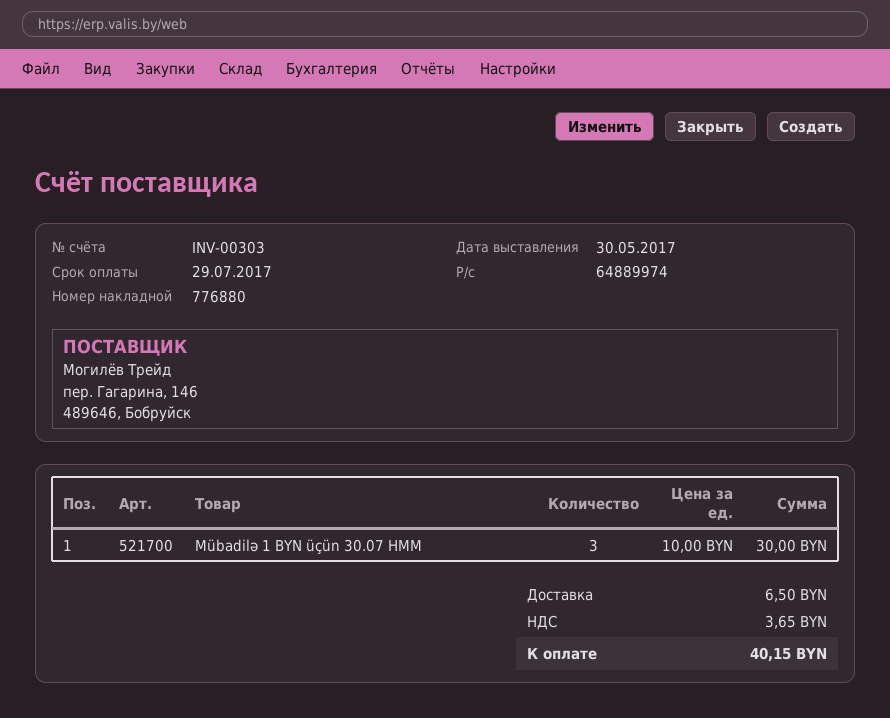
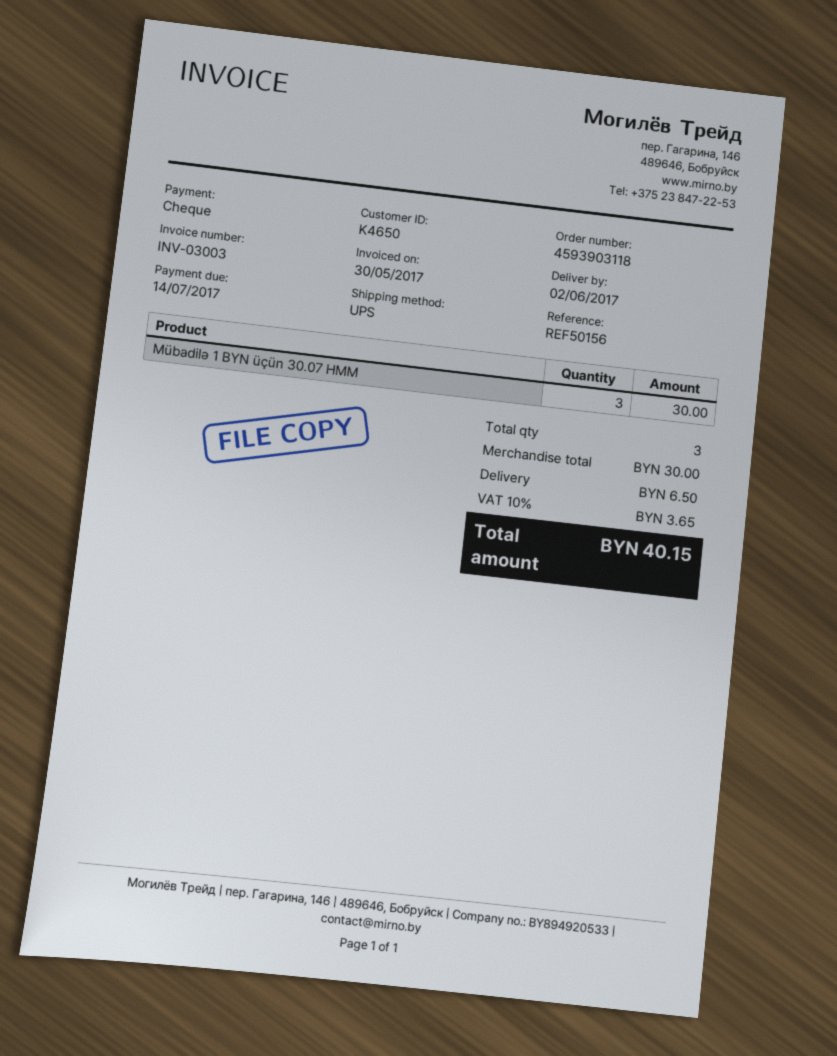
invoice number: INV-00303 -> INV-03003
due date: 2017-07-29 -> 2017-07-14

